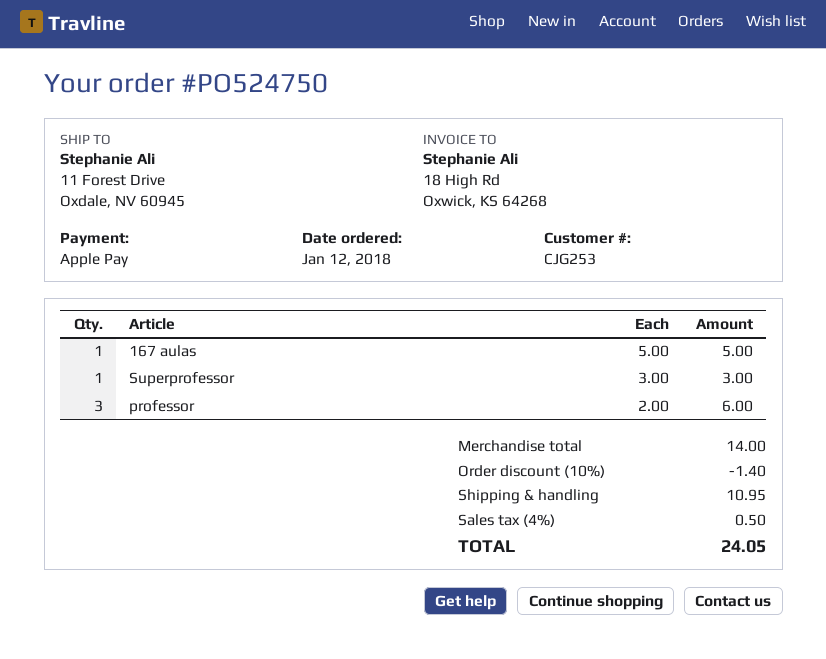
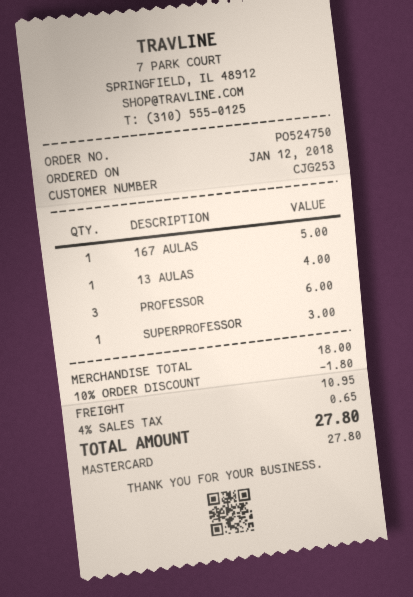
payment method: Apple Pay -> Mastercard
13 AULAS: none -> 1 for 4.00
subtotal: 14.00 -> 18.00
discount: 10% = 1.40 -> 10% = 1.80
tax: 4% = 0.50 -> 4% = 0.65
total: 24.05 -> 27.80

